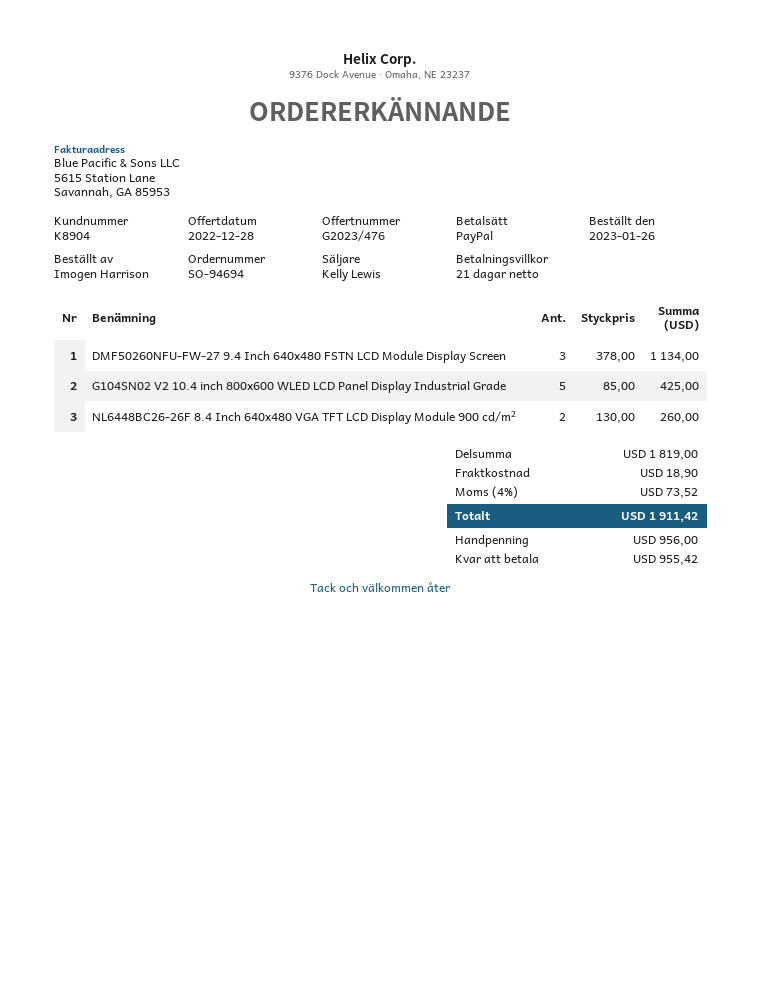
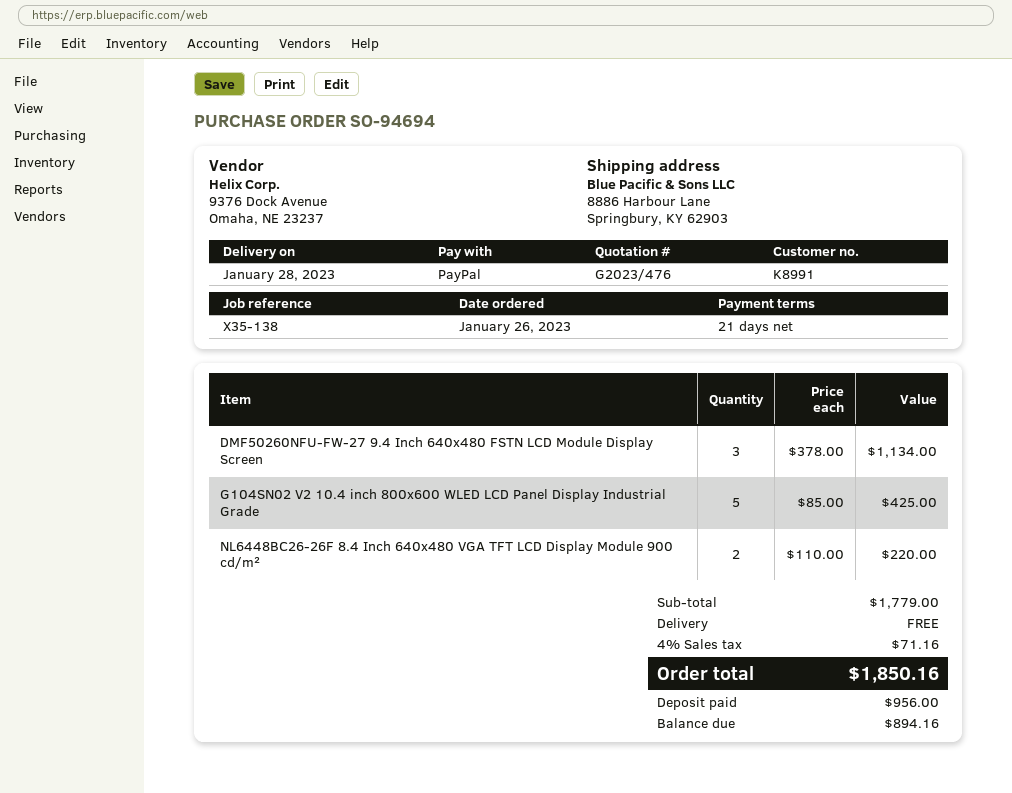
customer number: K8904 -> K8991
NL6448BC26-26F 8.4 Inch 640x480 VGA TFT LCD Display Module 900 cd/m²: 2 x 130.00 = 260.00 -> 2 x 110.00 = 220.00
subtotal: 1819.00 -> 1779.00
shipping: 18.90 -> 0.00
tax: 4% = 73.52 -> 4% = 71.16
total: 1911.42 -> 1850.16
balance: 955.42 -> 894.16

